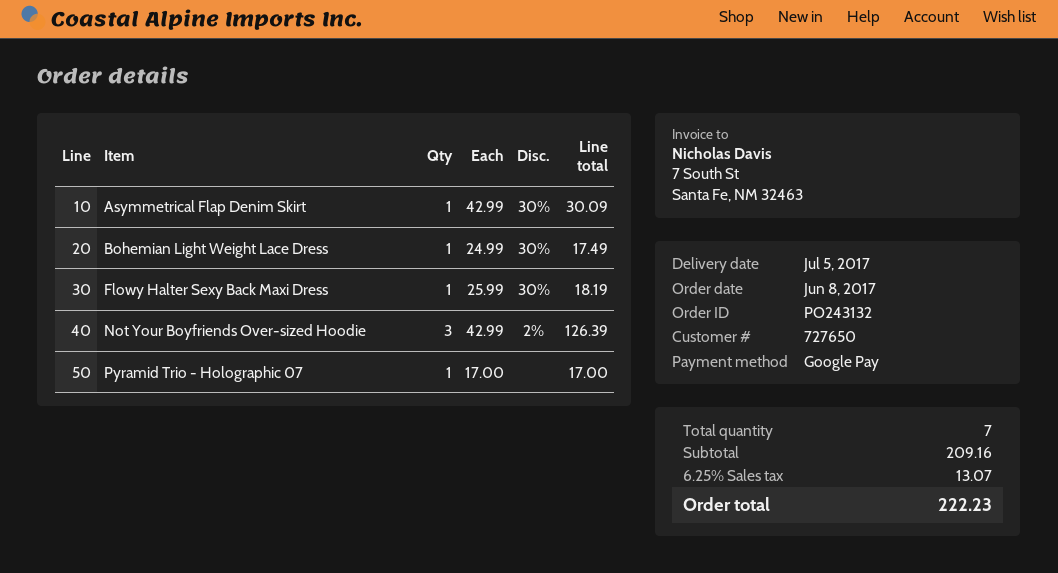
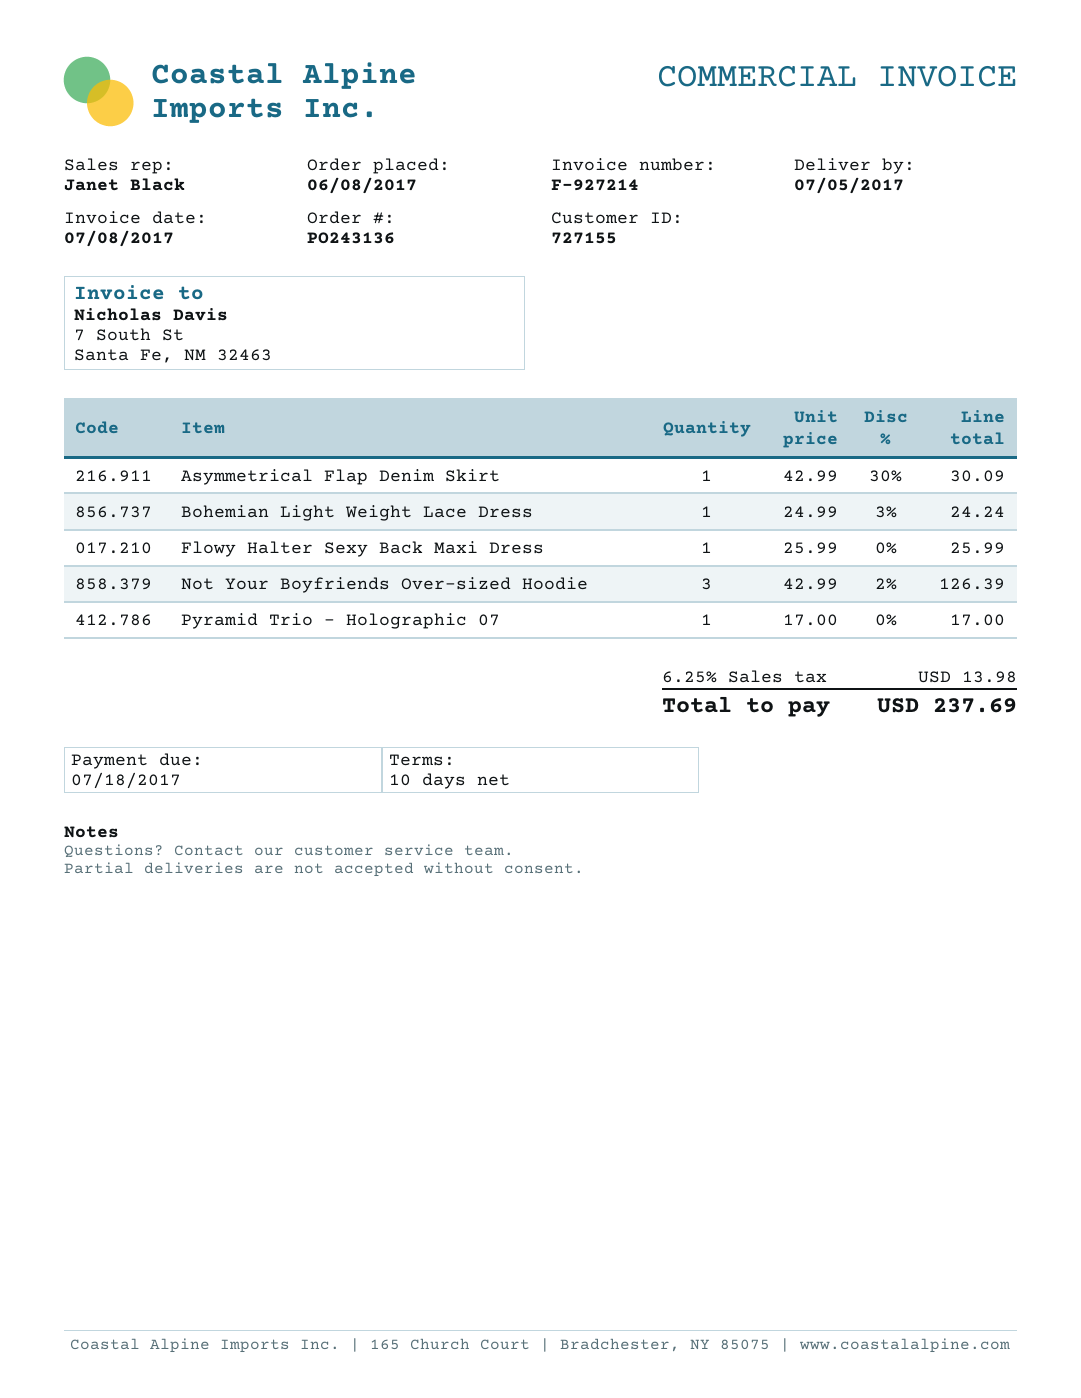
order number: PO243132 -> PO243136
customer number: 727650 -> 727155
Bohemian Light Weight Lace Dress: 1 x 24.99 - 30% = 17.49 -> 1 x 24.99 - 3% = 24.24
Flowy Halter Sexy Back Maxi Dress: 1 x 25.99 - 30% = 18.19 -> 1 x 25.99 = 25.99
tax: 6.25% = 13.07 -> 6.25% = 13.98
total: 222.23 -> 237.69

